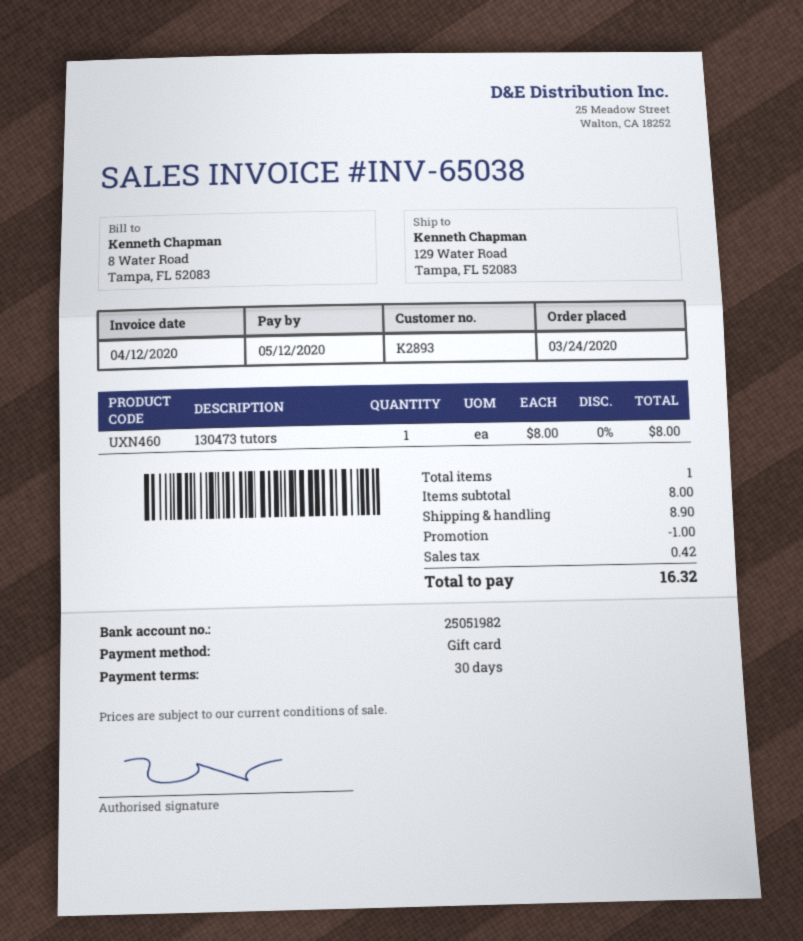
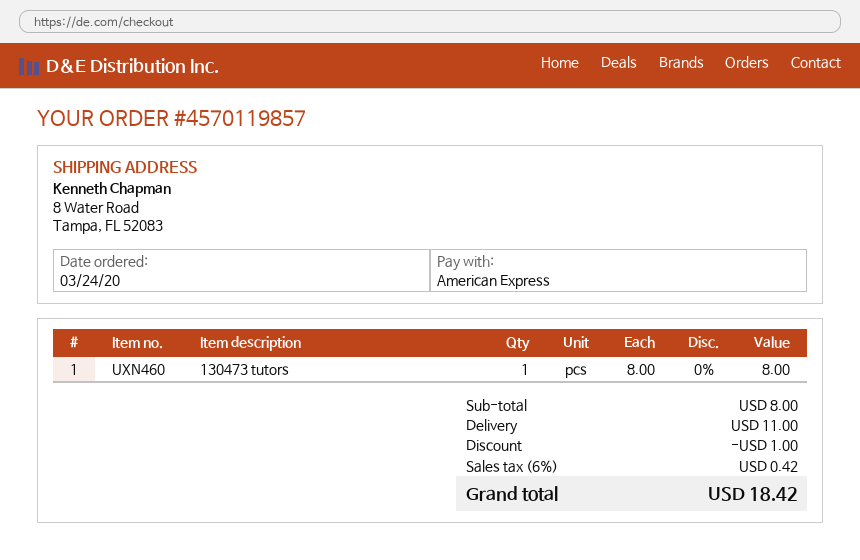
payment method: gift card -> American Express
ship to: 129 Water Road, Tampa, FL 52083 -> 8 Water Road, Tampa, FL 52083
shipping: 8.90 -> 11.00
total: 16.32 -> 18.42

